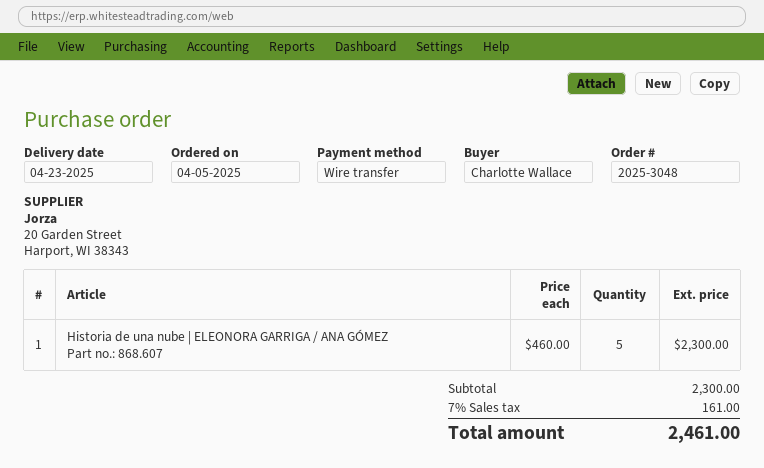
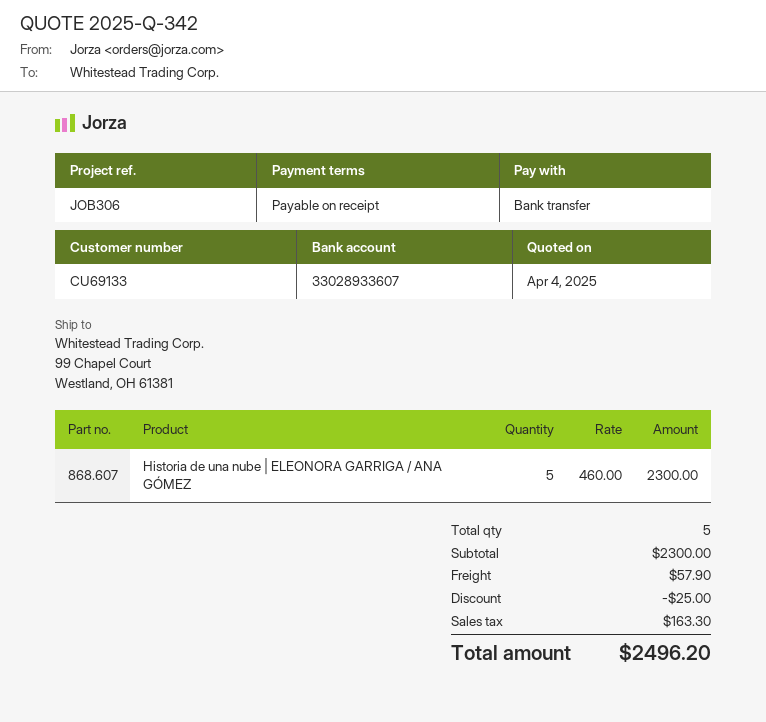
discount: none -> 25.00
shipping: none -> 57.90
tax: 161.00 -> 163.30
total: 2461.00 -> 2496.20

